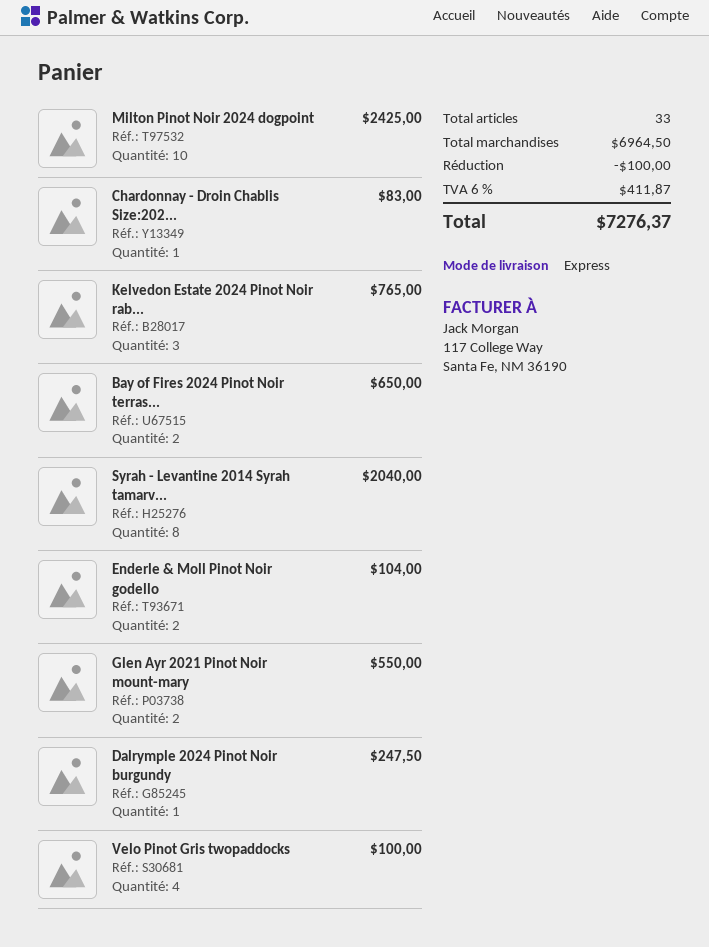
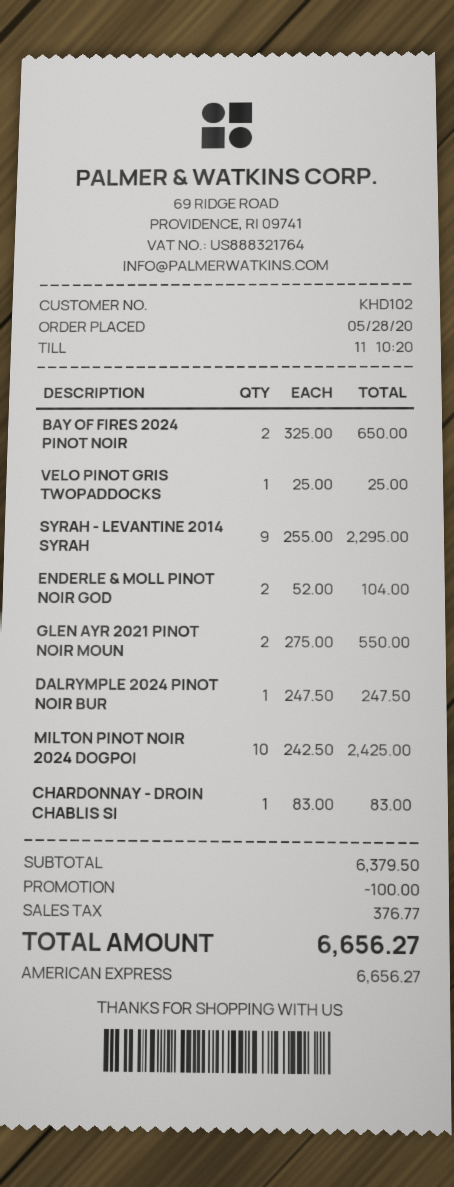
Kelvedon Estate 2024 Pinot Noir rab...: 3 for 765.00 -> none
Syrah - Levantine 2014 Syrah tamarv...: 8 for 2040.00 -> 9 for 2295.00
Velo Pinot Gris twopaddocks: 4 for 100.00 -> 1 for 25.00
subtotal: 6964.50 -> 6379.50
tax: 411.87 -> 376.77
total: 7276.37 -> 6656.27

